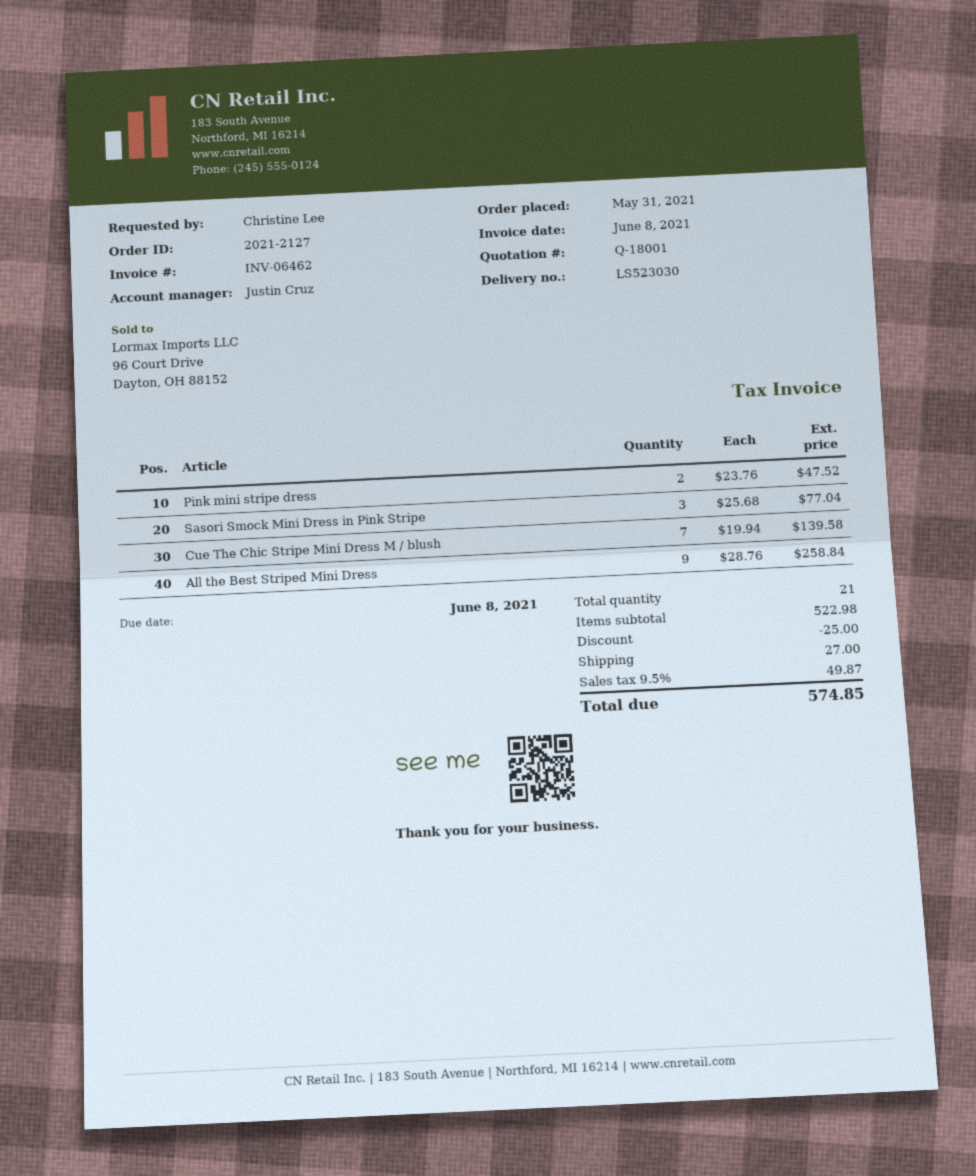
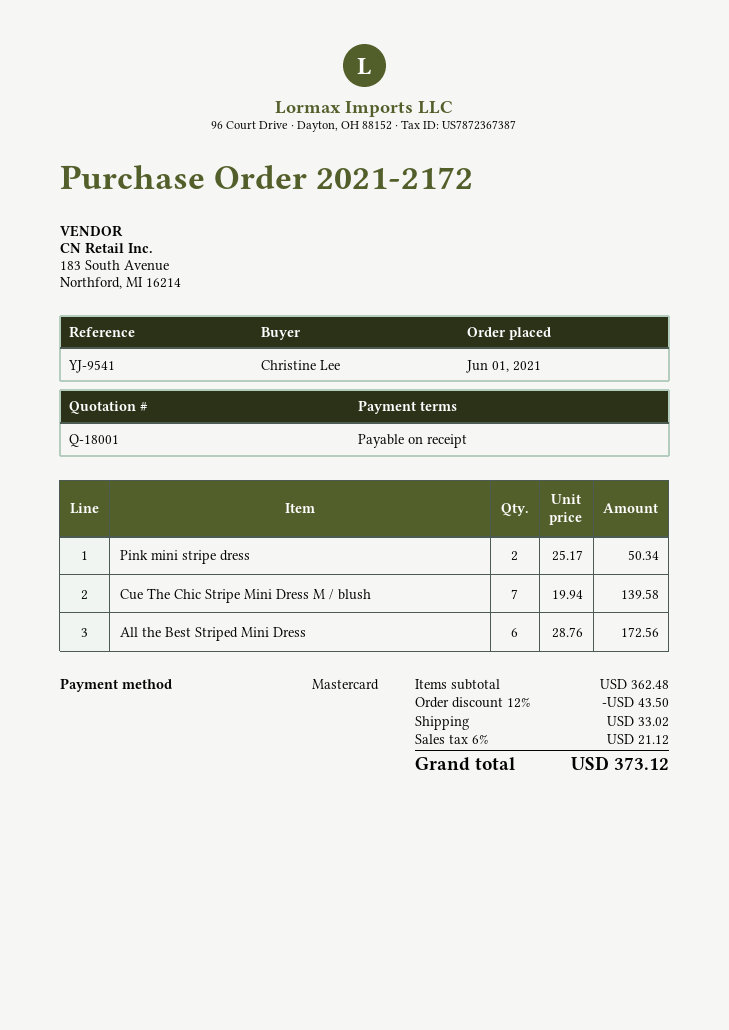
order number: 2021-2127 -> 2021-2172
order date: 2021-05-31 -> 2021-06-01
Pink mini stripe dress: 2 x 23.76 = 47.52 -> 2 x 25.17 = 50.34
Sasori Smock Mini Dress in Pink Stripe: 3 x 25.68 = 77.04 -> none
All the Best Striped Mini Dress: 9 x 28.76 = 258.84 -> 6 x 28.76 = 172.56
subtotal: 522.98 -> 362.48
discount: 25.00 -> 43.50
shipping: 27.00 -> 33.02
tax: 9.5% = 49.87 -> 6% = 21.12
total: 574.85 -> 373.12

